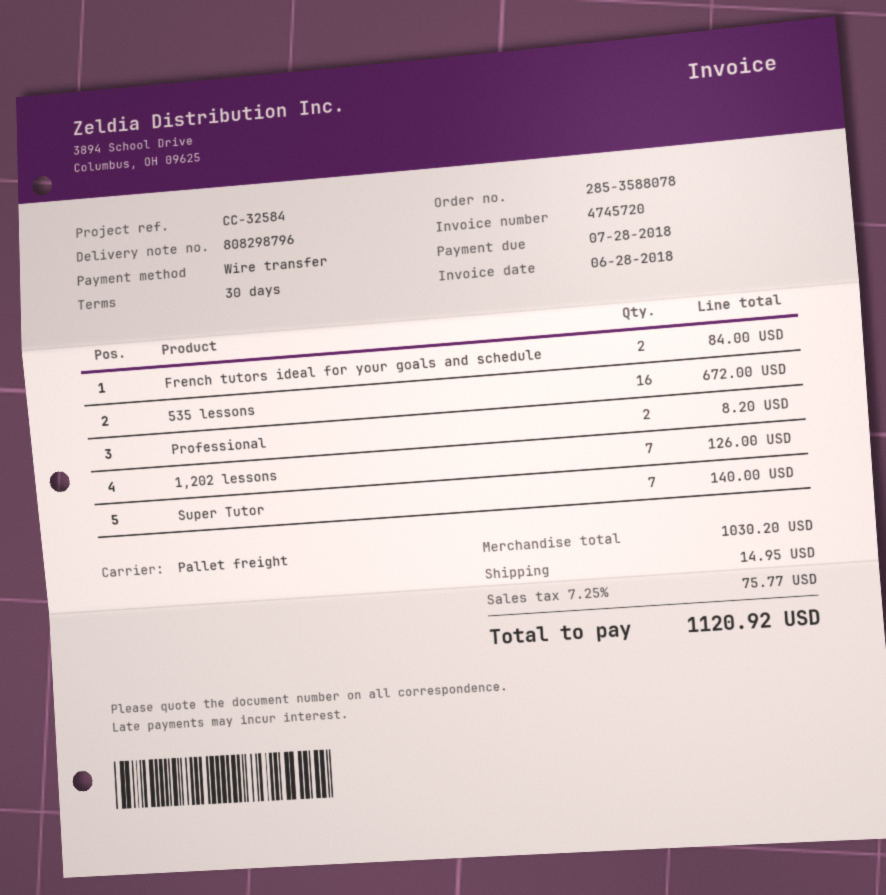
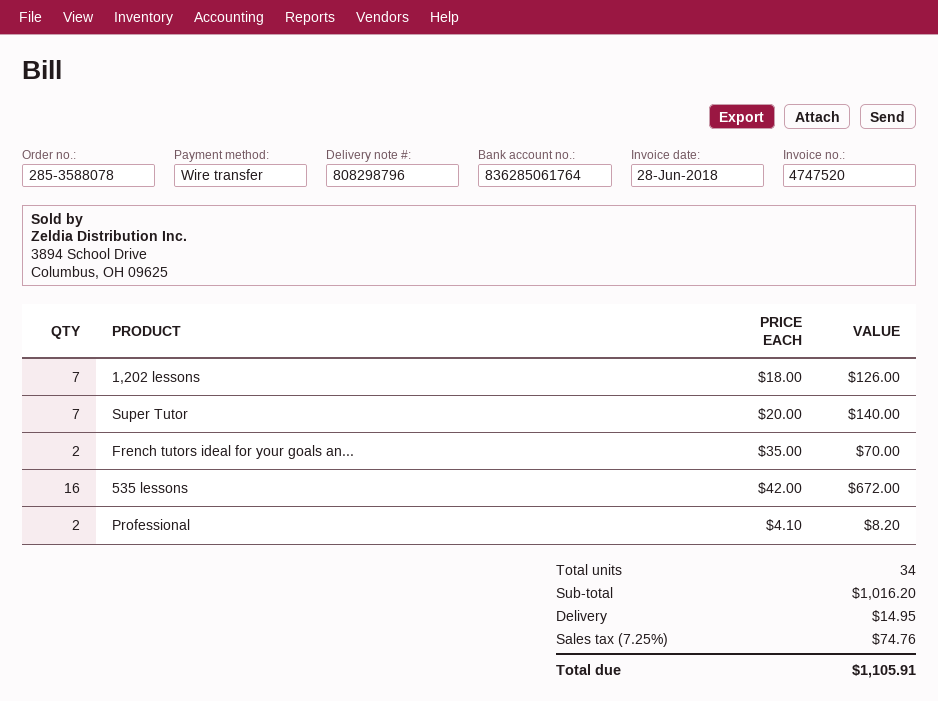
invoice number: 4745720 -> 4747520
French tutors ideal for your goals and schedule: 2 for 84.00 -> 2 for 70.00
subtotal: 1030.20 -> 1016.20
tax: 7.25% = 75.77 -> 7.25% = 74.76
total: 1120.92 -> 1105.91

